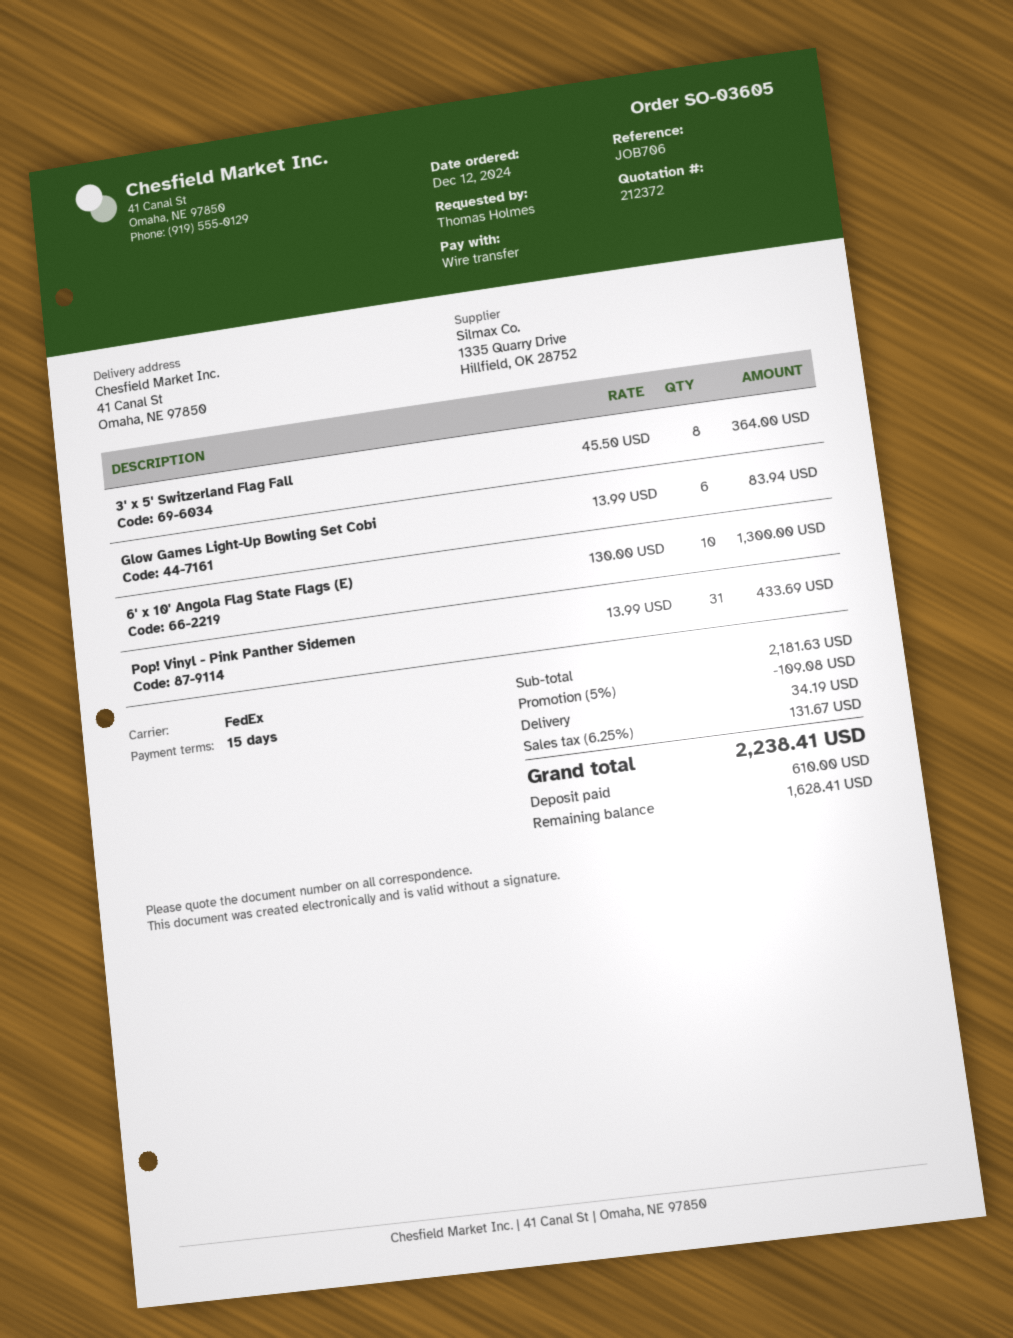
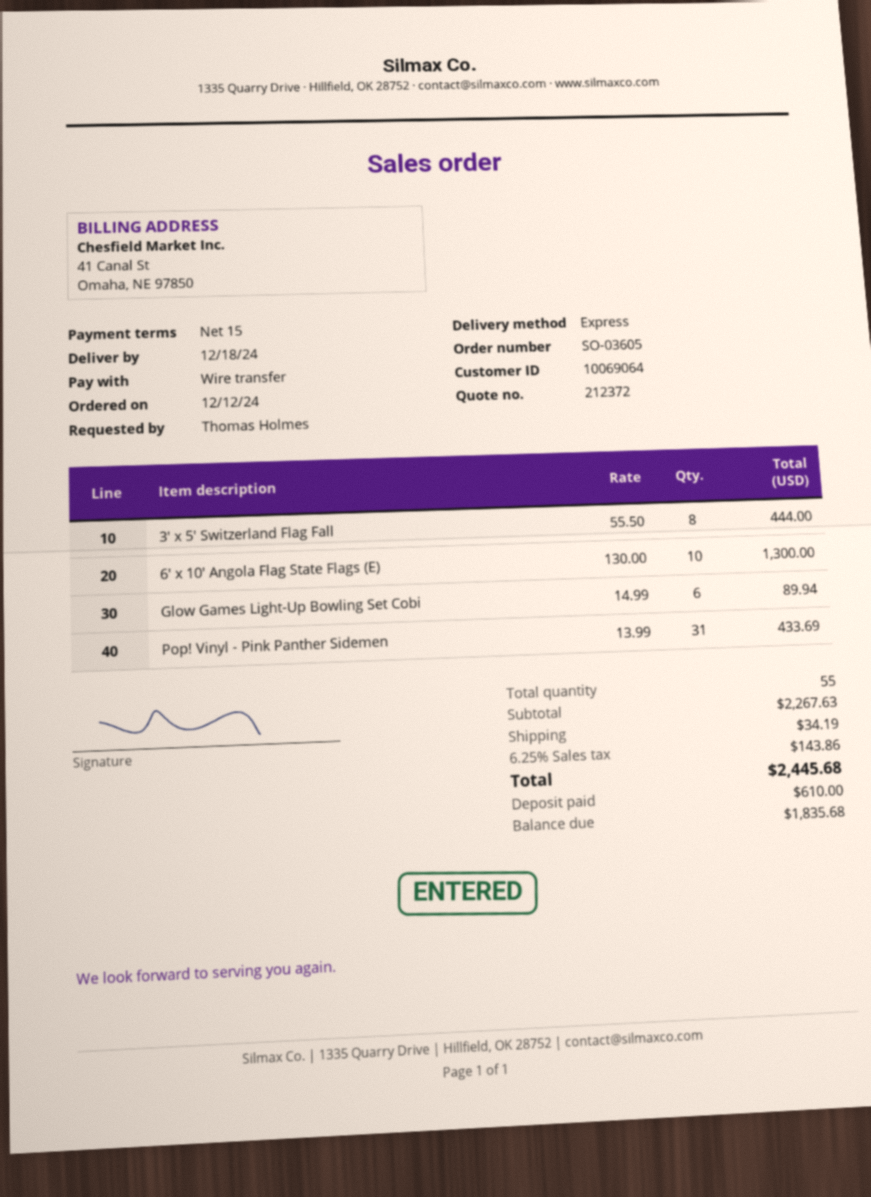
shipping method: FedEx -> express
3' x 5' Switzerland Flag Fall: 8 x 45.50 = 364.00 -> 8 x 55.50 = 444.00
Glow Games Light-Up Bowling Set Cobi: 6 x 13.99 = 83.94 -> 6 x 14.99 = 89.94
subtotal: 2181.63 -> 2267.63
discount: 5% = 109.08 -> none
tax: 6.25% = 131.67 -> 6.25% = 143.86
total: 2238.41 -> 2445.68
balance: 1628.41 -> 1835.68

